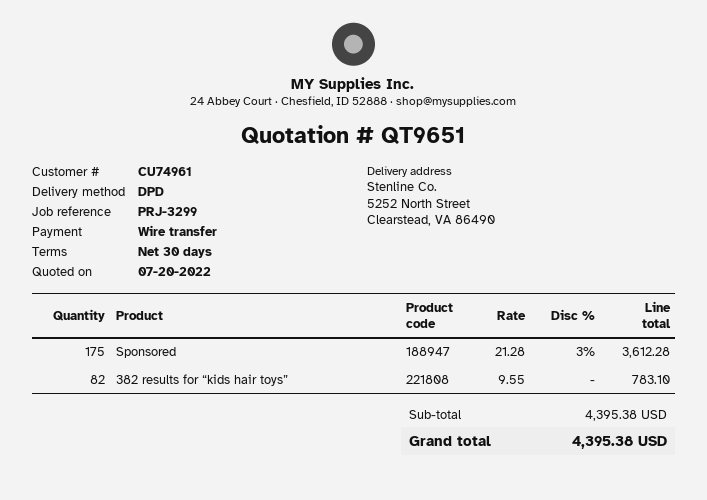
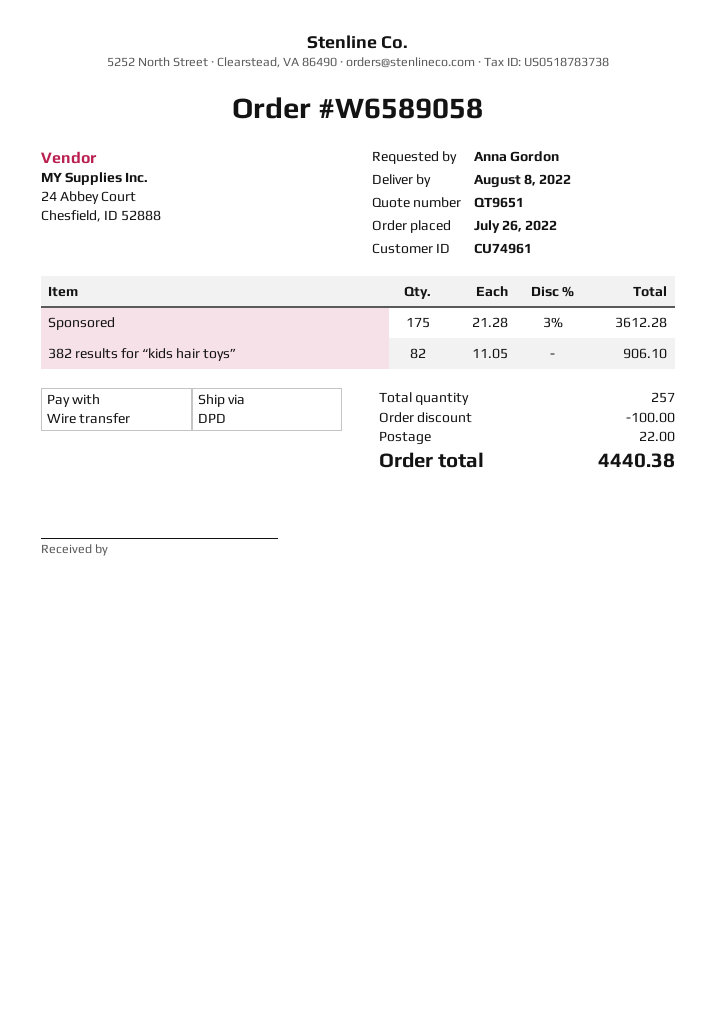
382 results for “kids hair toys”: 82 x 9.55 = 783.10 -> 82 x 11.05 = 906.10
discount: none -> 100.00
shipping: none -> 22.00
total: 4395.38 -> 4440.38

